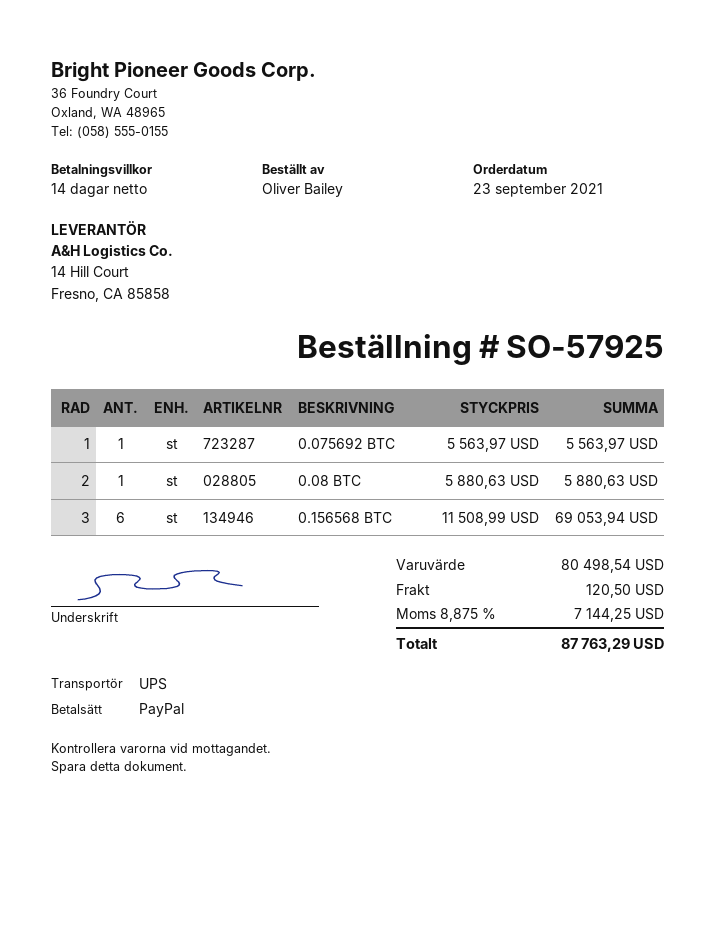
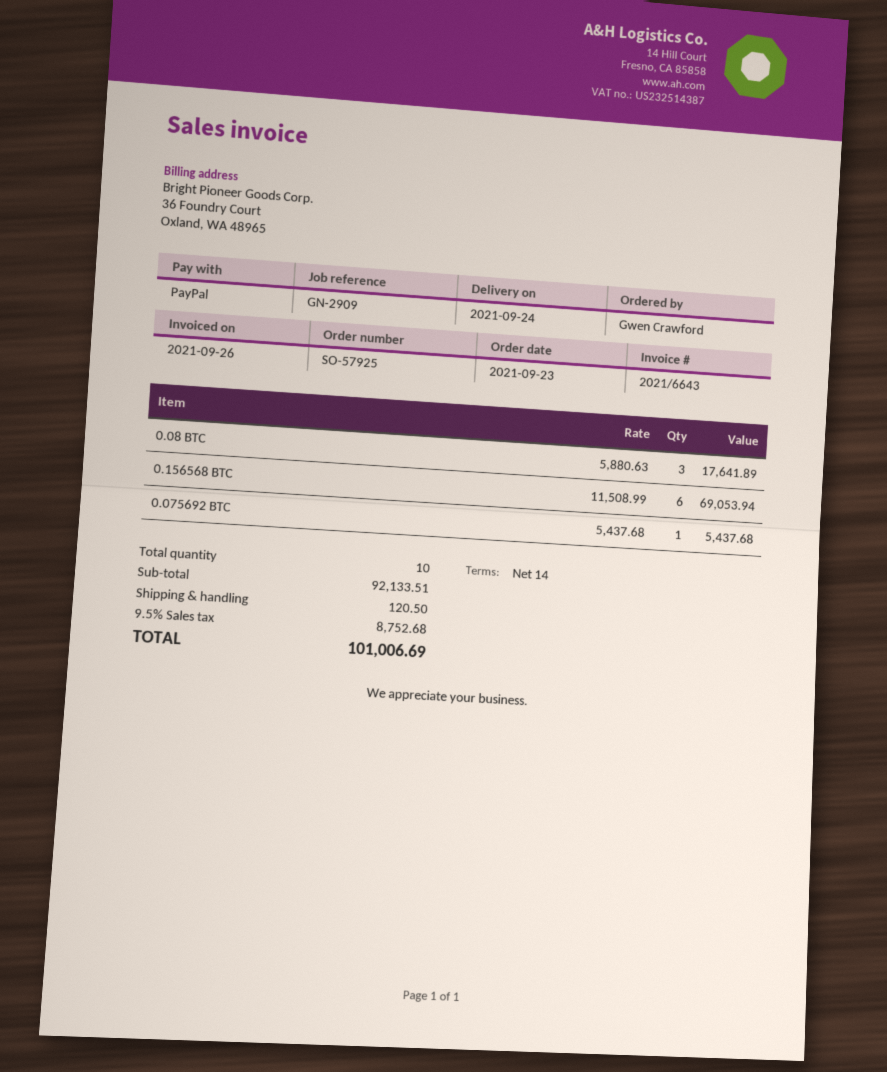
ordered by: Oliver Bailey -> Gwen Crawford
0.075692 BTC: 1 x 5563.97 = 5563.97 -> 1 x 5437.68 = 5437.68
0.08 BTC: 1 x 5880.63 = 5880.63 -> 3 x 5880.63 = 17641.89
subtotal: 80498.54 -> 92133.51
tax: 8.875% = 7144.25 -> 9.5% = 8752.68
total: 87763.29 -> 101006.69

